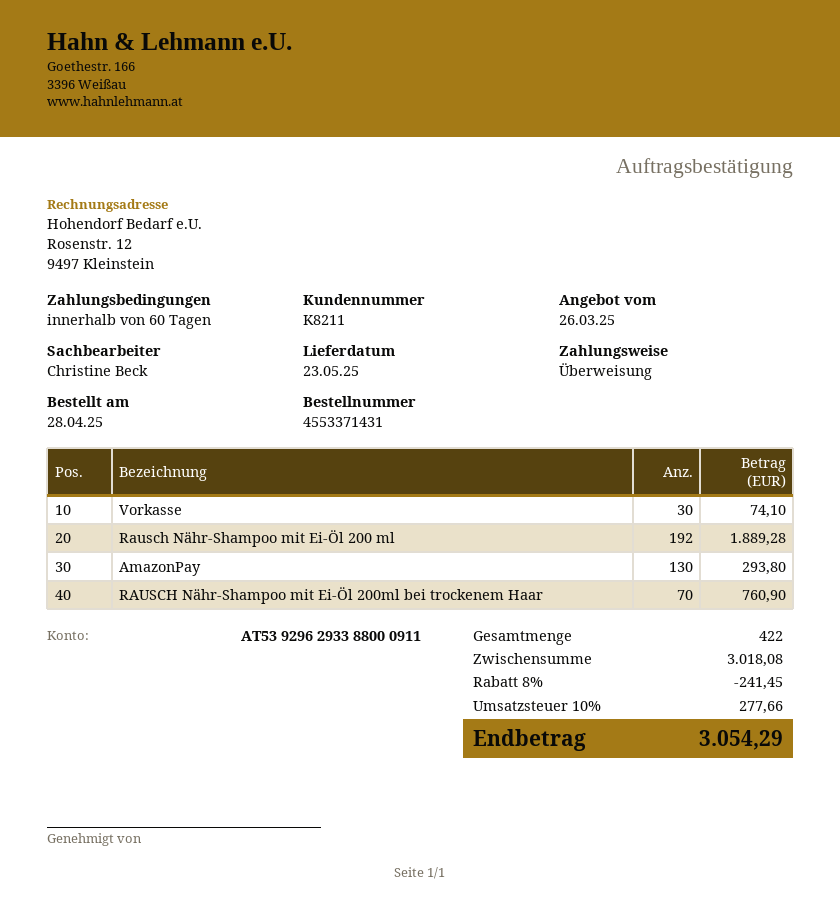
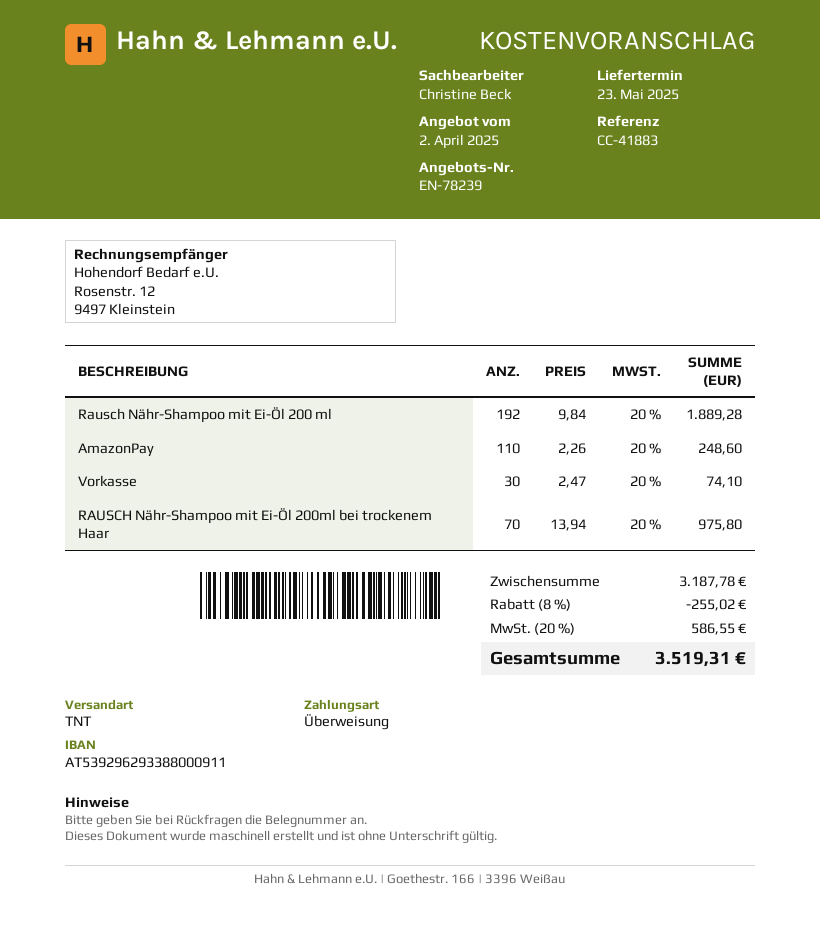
quote date: 2025-03-26 -> 2025-04-02
AmazonPay: 130 for 293.80 -> 110 for 248.60
RAUSCH Nähr-Shampoo mit Ei-Öl 200ml bei trockenem Haar: 70 for 760.90 -> 70 for 975.80
subtotal: 3018.08 -> 3187.78
discount: 8% = 241.45 -> 8% = 255.02
tax: 10% = 277.66 -> 20% = 586.55
total: 3054.29 -> 3519.31

